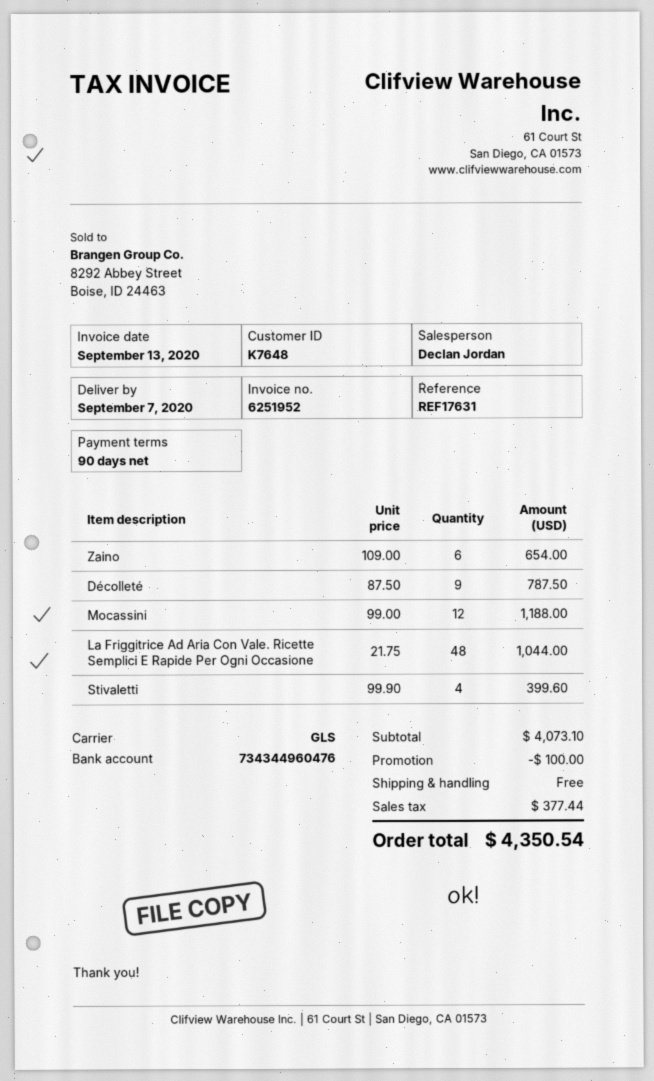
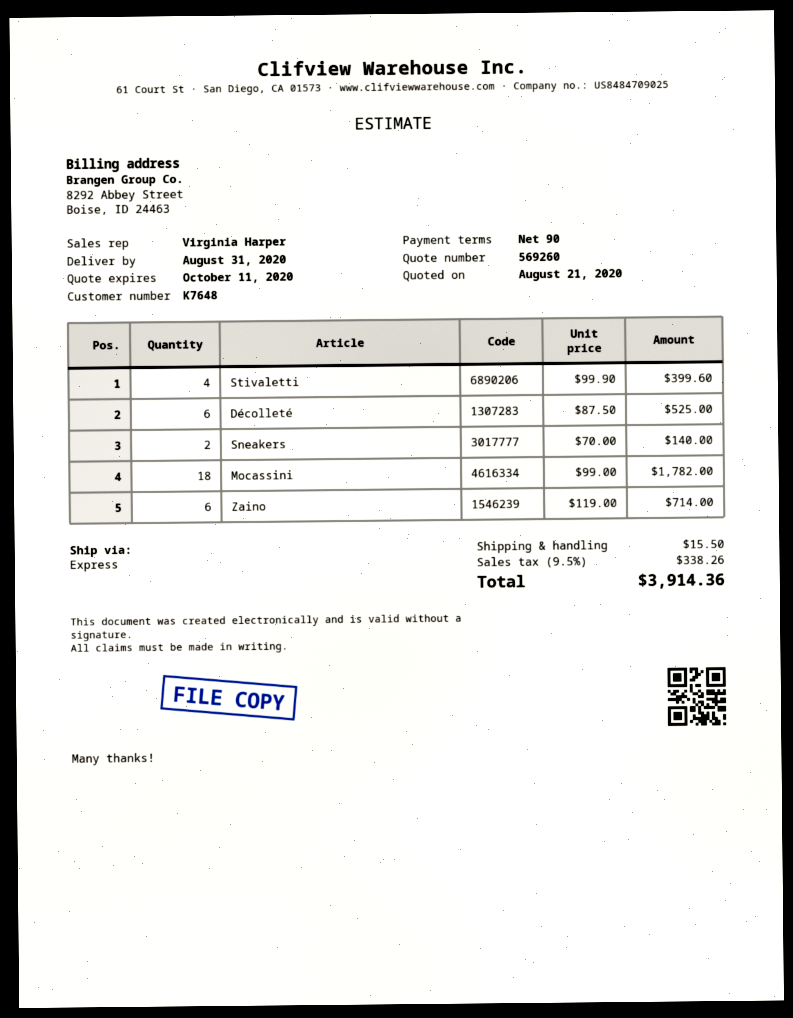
delivery date: 2020-09-07 -> 2020-08-31
sales rep: Declan Jordan -> Virginia Harper
shipping method: GLS -> express
Zaino: 6 x 109.00 = 654.00 -> 6 x 119.00 = 714.00
Décolleté: 9 x 87.50 = 787.50 -> 6 x 87.50 = 525.00
Mocassini: 12 x 99.00 = 1188.00 -> 18 x 99.00 = 1782.00
La Friggitrice Ad Aria Con Vale. Ricette Semplici E Rapide Per Ogni Occasione: 48 x 21.75 = 1044.00 -> none
Sneakers: none -> 2 x 70.00 = 140.00
discount: 100.00 -> none
shipping: 0.00 -> 15.50
tax: 377.44 -> 338.26
total: 4350.54 -> 3914.36

